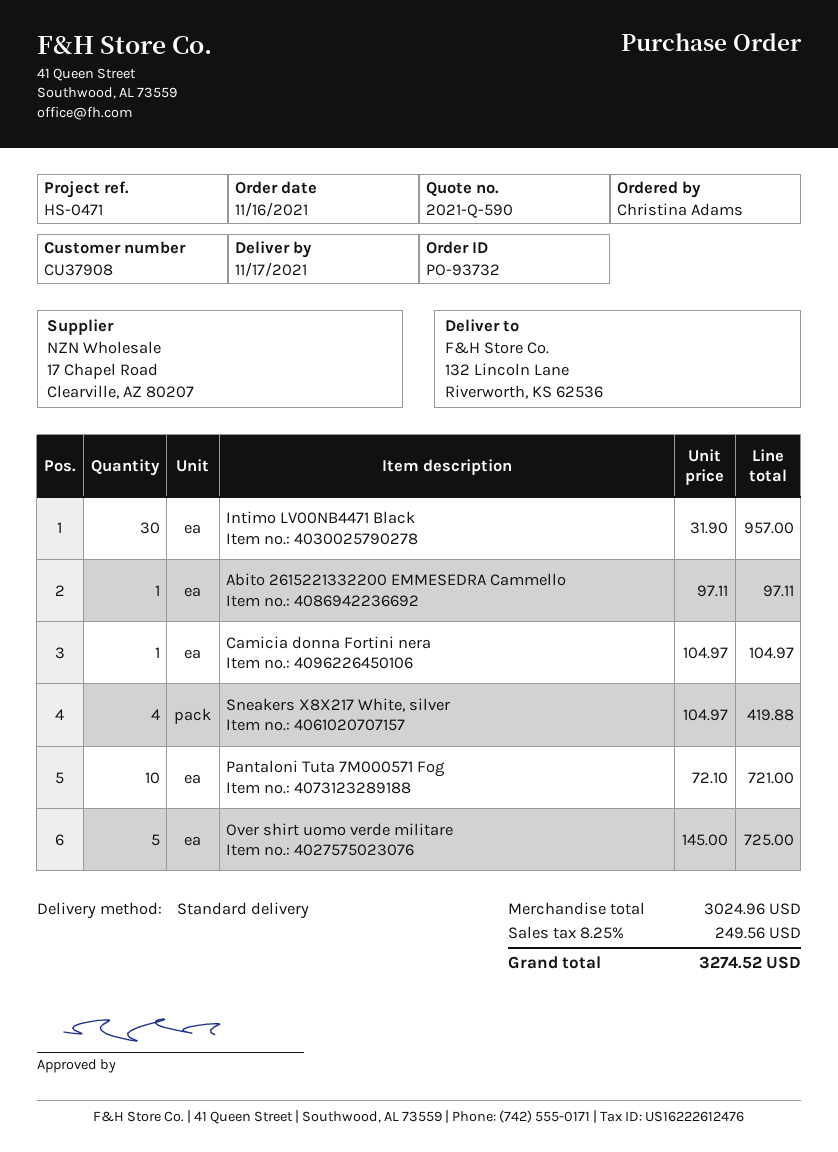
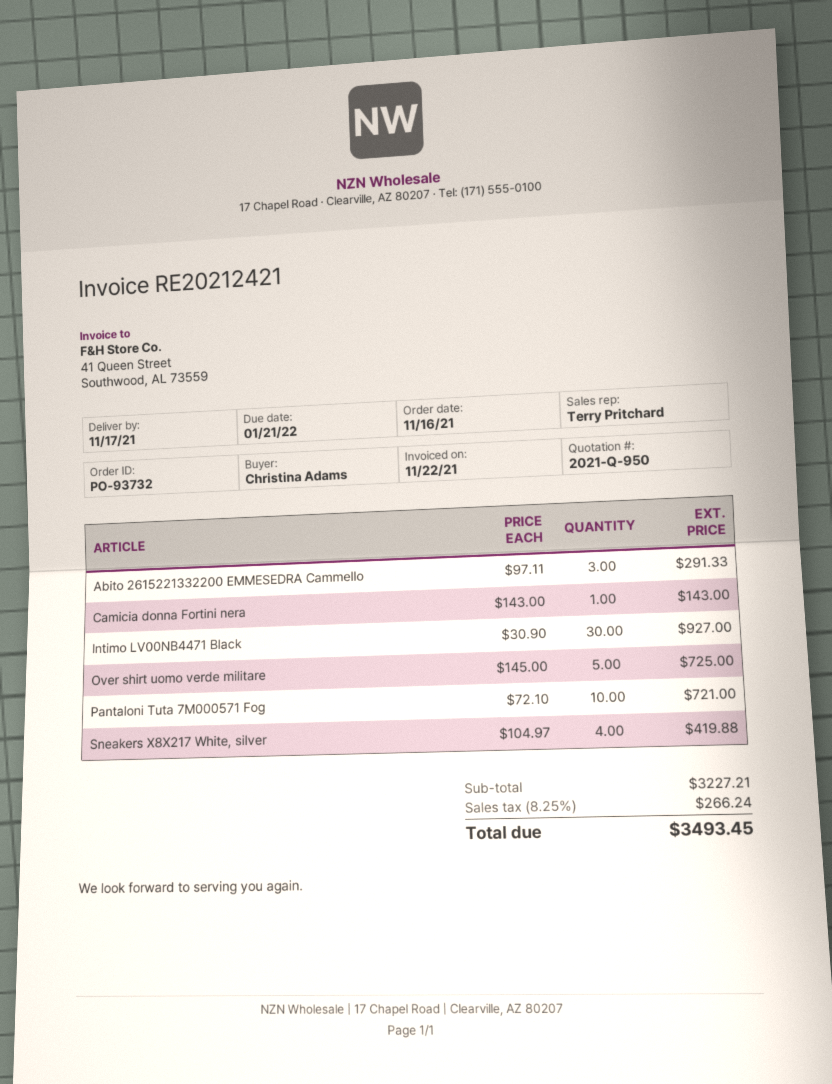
quote number: 2021-Q-590 -> 2021-Q-950
Intimo LV00NB4471 Black: 30 x 31.90 = 957.00 -> 30 x 30.90 = 927.00
Abito 2615221332200 EMMESEDRA Cammello: 1 x 97.11 = 97.11 -> 3 x 97.11 = 291.33
Camicia donna Fortini nera: 1 x 104.97 = 104.97 -> 1 x 143.00 = 143.00
subtotal: 3024.96 -> 3227.21
tax: 8.25% = 249.56 -> 8.25% = 266.24
total: 3274.52 -> 3493.45

